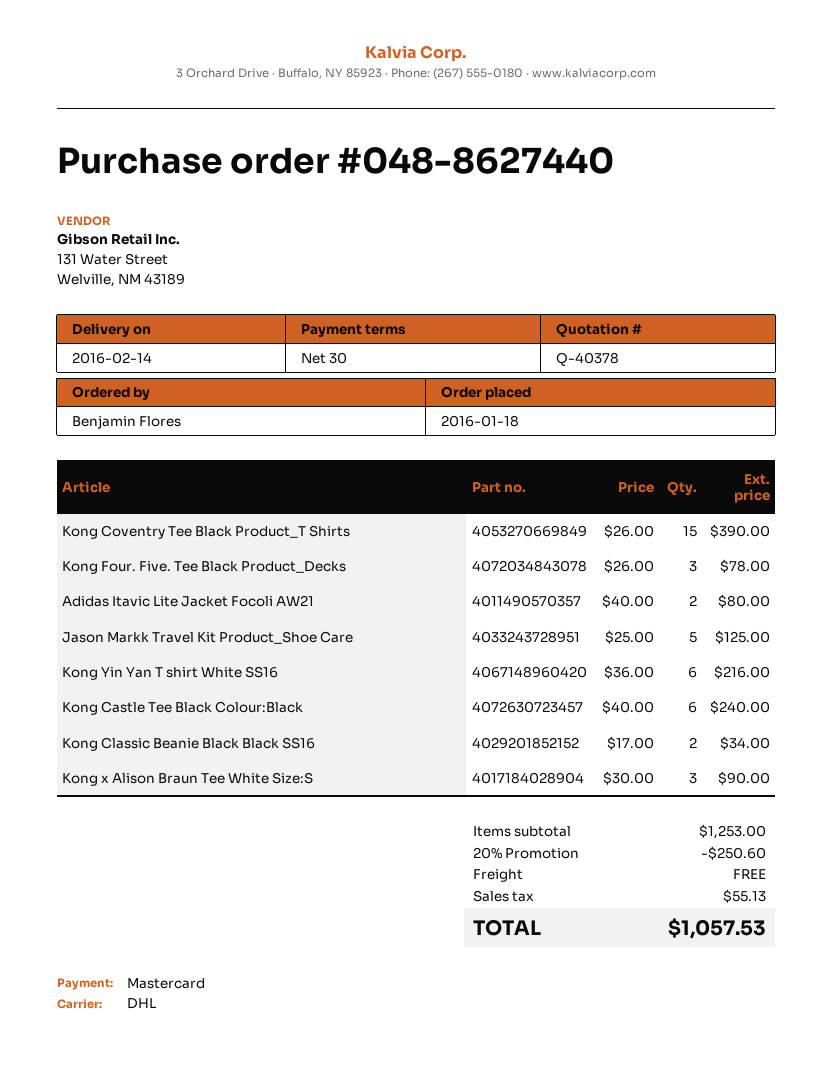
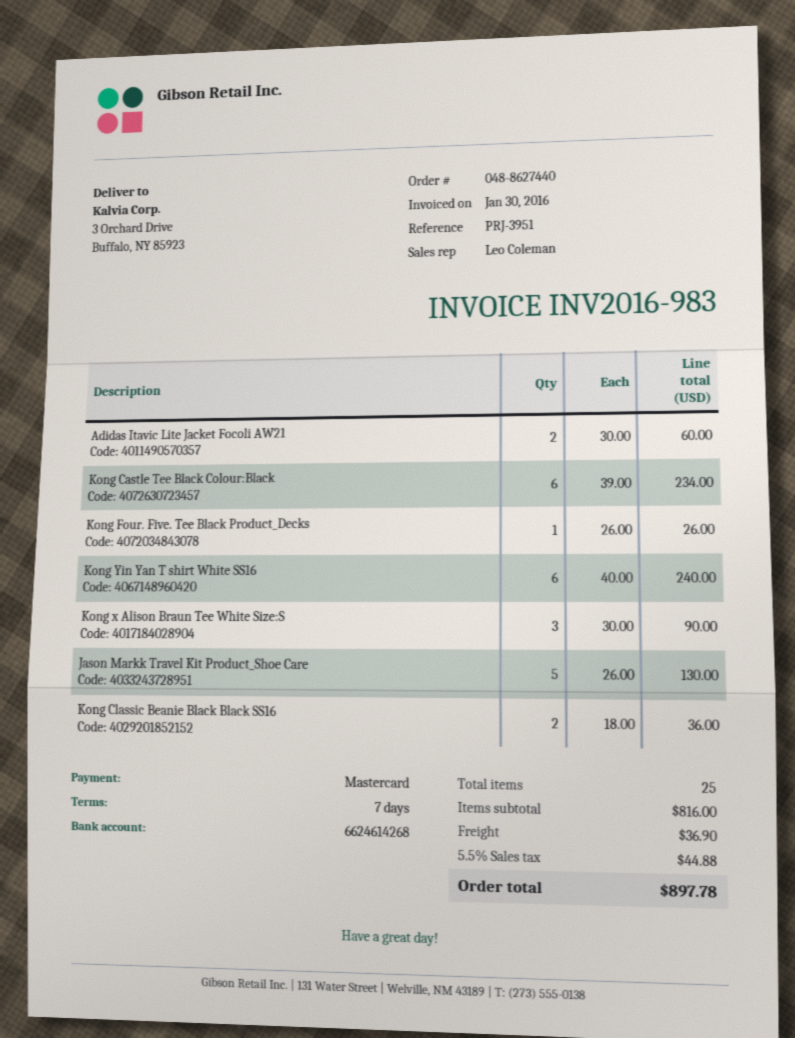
payment terms: 30 days -> 7 days
Kong Coventry Tee Black Product_T Shirts: 15 x 26.00 = 390.00 -> none
Kong Four. Five. Tee Black Product_Decks: 3 x 26.00 = 78.00 -> 1 x 26.00 = 26.00
Adidas Itavic Lite Jacket Focoli AW21: 2 x 40.00 = 80.00 -> 2 x 30.00 = 60.00
Jason Markk Travel Kit Product_Shoe Care: 5 x 25.00 = 125.00 -> 5 x 26.00 = 130.00
Kong Yin Yan T shirt White SS16: 6 x 36.00 = 216.00 -> 6 x 40.00 = 240.00
Kong Castle Tee Black Colour:Black: 6 x 40.00 = 240.00 -> 6 x 39.00 = 234.00
Kong Classic Beanie Black Black SS16: 2 x 17.00 = 34.00 -> 2 x 18.00 = 36.00
subtotal: 1253.00 -> 816.00
discount: 20% = 250.60 -> none
shipping: 0.00 -> 36.90
tax: 55.13 -> 44.88
total: 1057.53 -> 897.78

